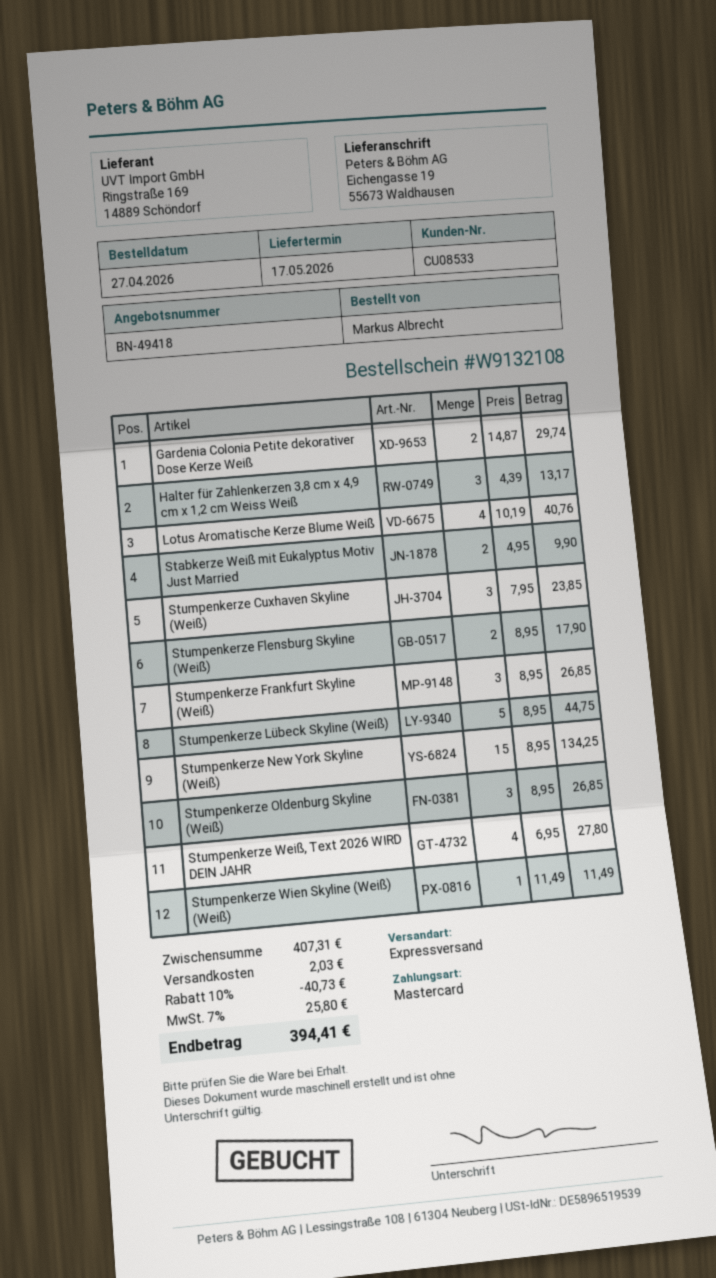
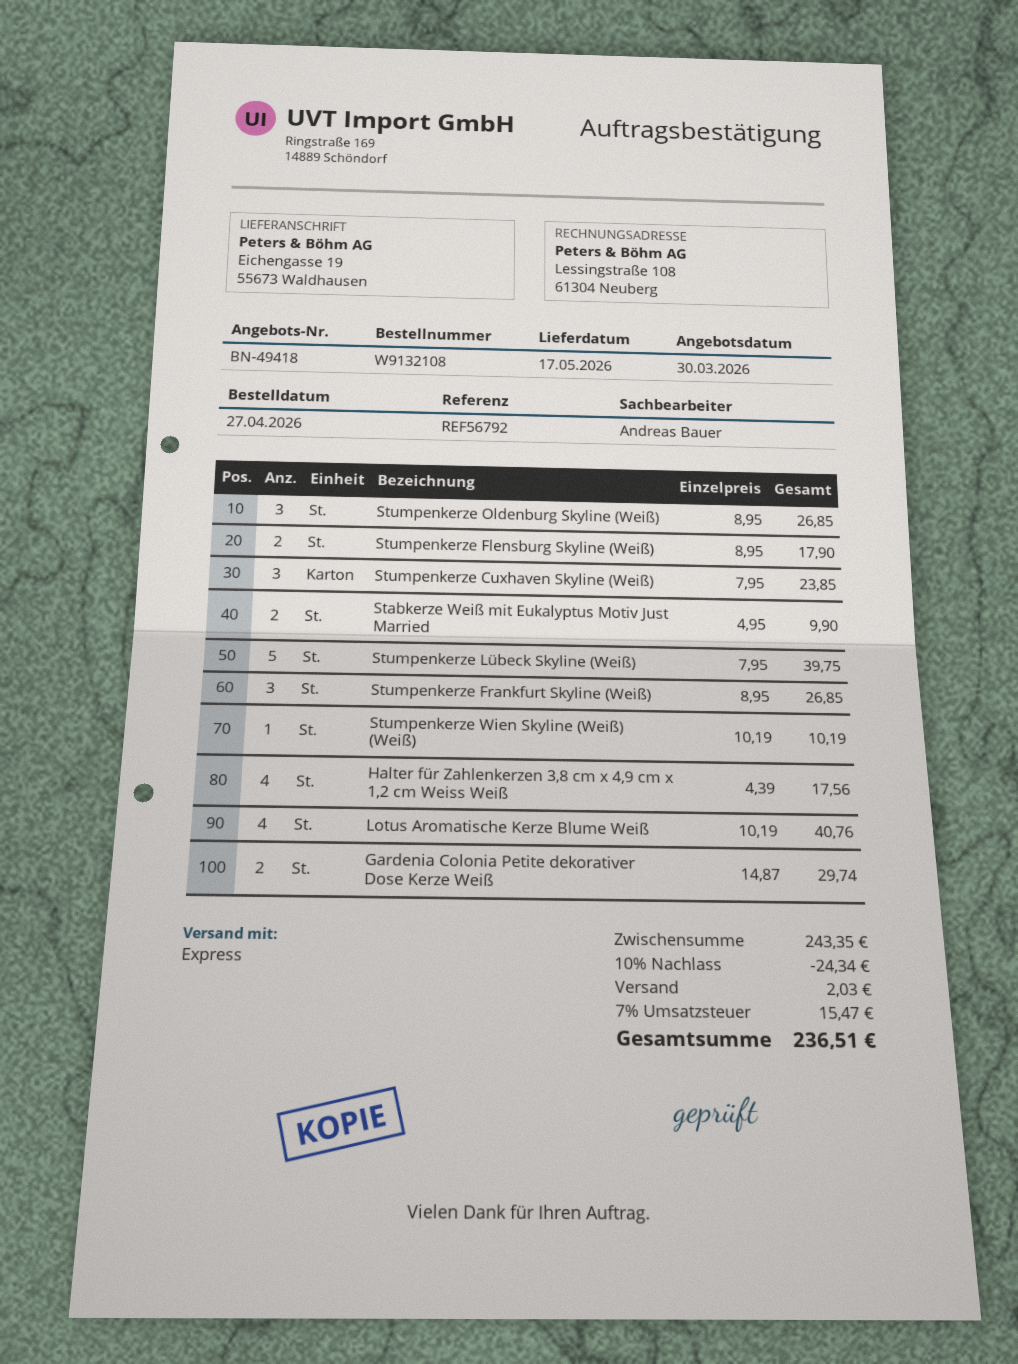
Halter für Zahlenkerzen 3,8 cm x 4,9 cm x 1,2 cm Weiss Weiß: 3 x 4.39 = 13.17 -> 4 x 4.39 = 17.56
Stumpenkerze Lübeck Skyline (Weiß): 5 x 8.95 = 44.75 -> 5 x 7.95 = 39.75
Stumpenkerze New York Skyline (Weiß): 15 x 8.95 = 134.25 -> none
Stumpenkerze Weiß, Text 2026 WIRD DEIN JAHR: 4 x 6.95 = 27.80 -> none
Stumpenkerze Wien Skyline (Weiß) (Weiß): 1 x 11.49 = 11.49 -> 1 x 10.19 = 10.19
subtotal: 407.31 -> 243.35
discount: 10% = 40.73 -> 10% = 24.34
tax: 7% = 25.80 -> 7% = 15.47
total: 394.41 -> 236.51

